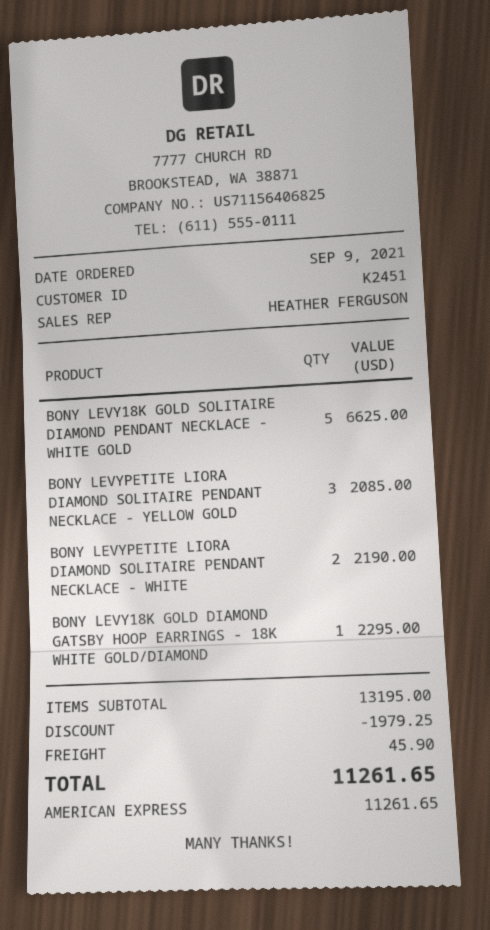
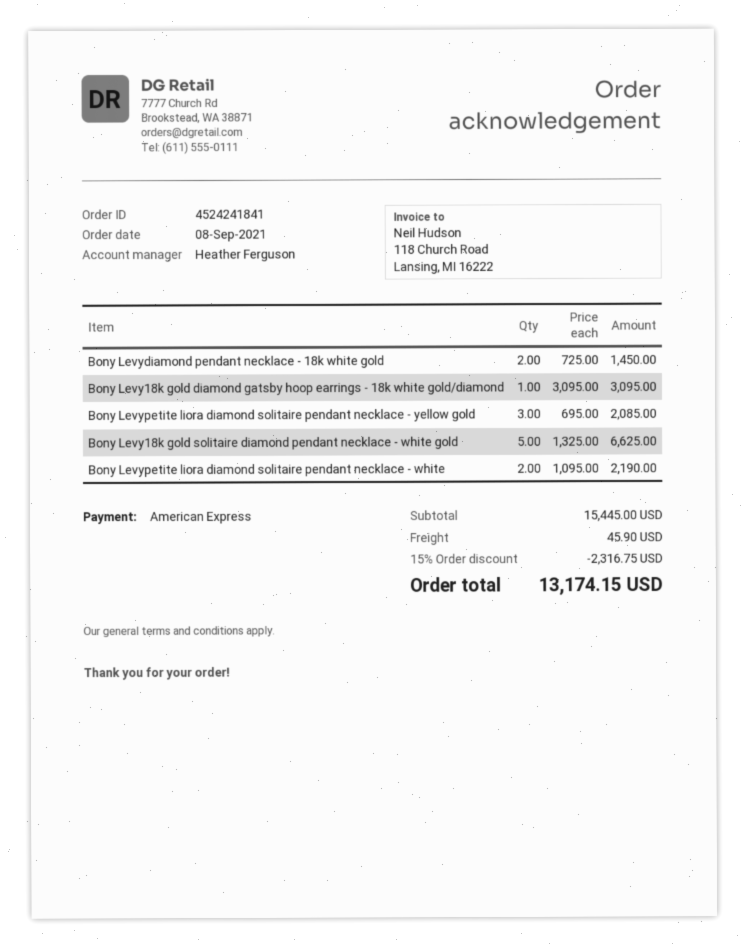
order date: 2021-09-09 -> 2021-09-08
BONY LEVY18K GOLD DIAMOND GATSBY HOOP EARRINGS - 18K WHITE GOLD/DIAMOND: 1 for 2295.00 -> 1 for 3095.00
Bony Levydiamond pendant necklace - 18k white gold: none -> 2 for 1450.00
subtotal: 13195.00 -> 15445.00
discount: 1979.25 -> 2316.75
total: 11261.65 -> 13174.15

